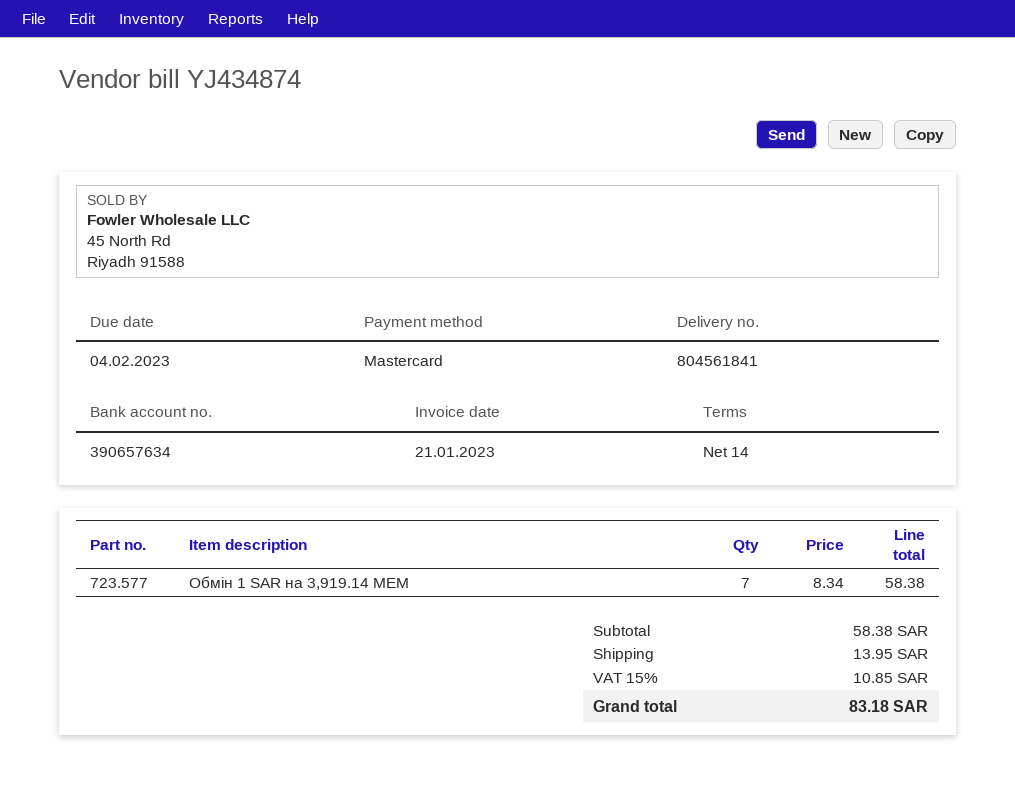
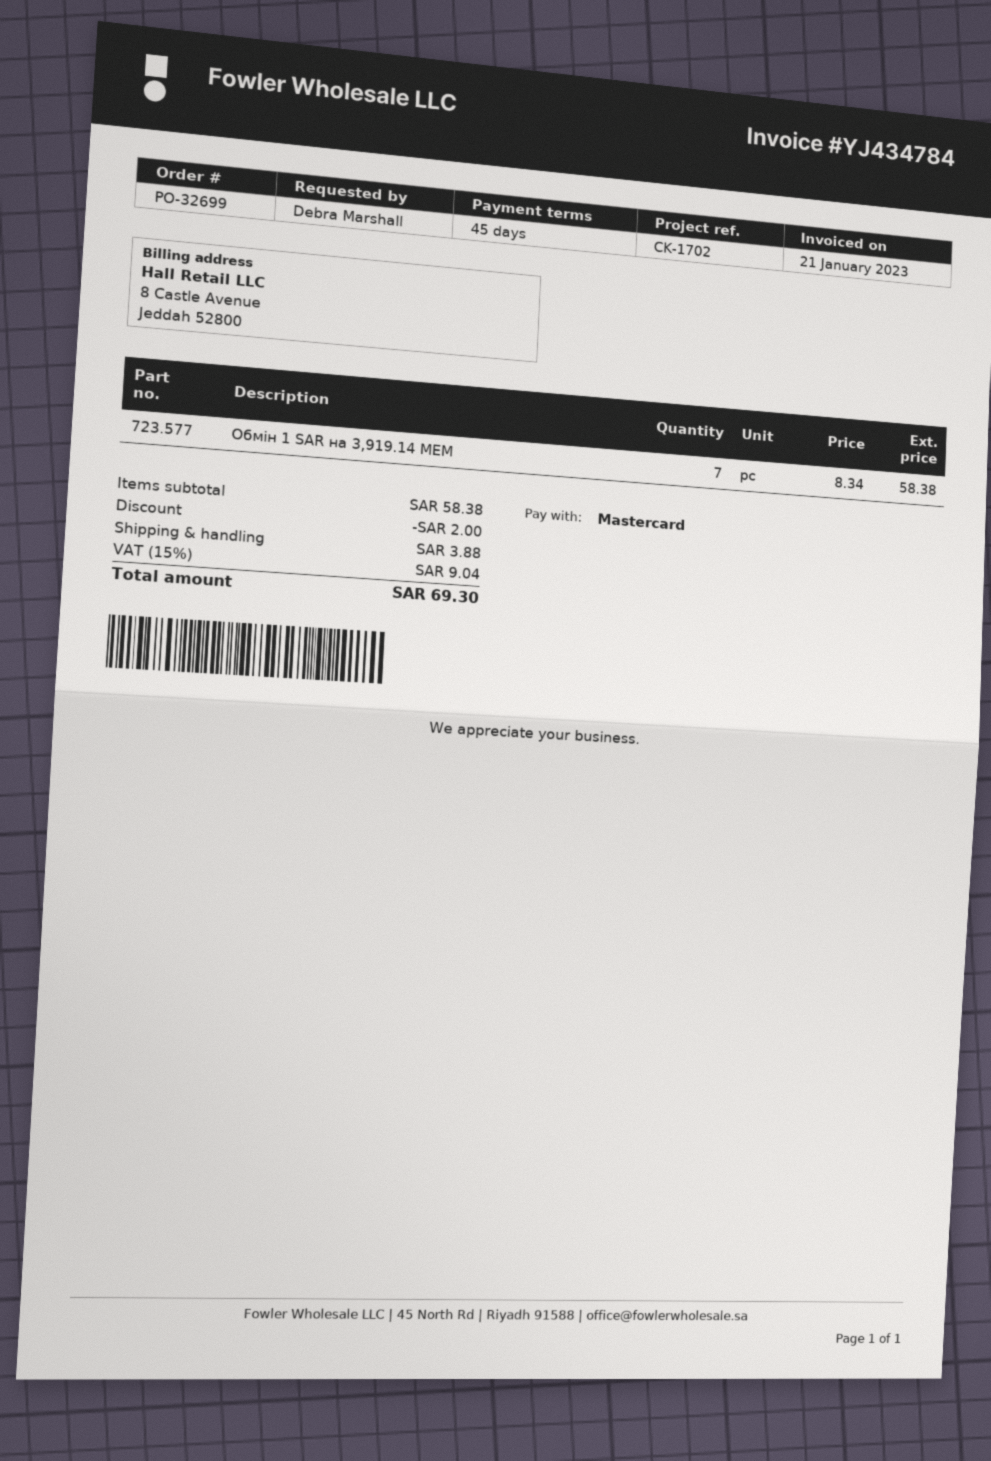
invoice number: YJ434874 -> YJ434784
payment terms: 14 days -> 45 days
discount: none -> 2.00
shipping: 13.95 -> 3.88
tax: 15% = 10.85 -> 15% = 9.04
total: 83.18 -> 69.30

